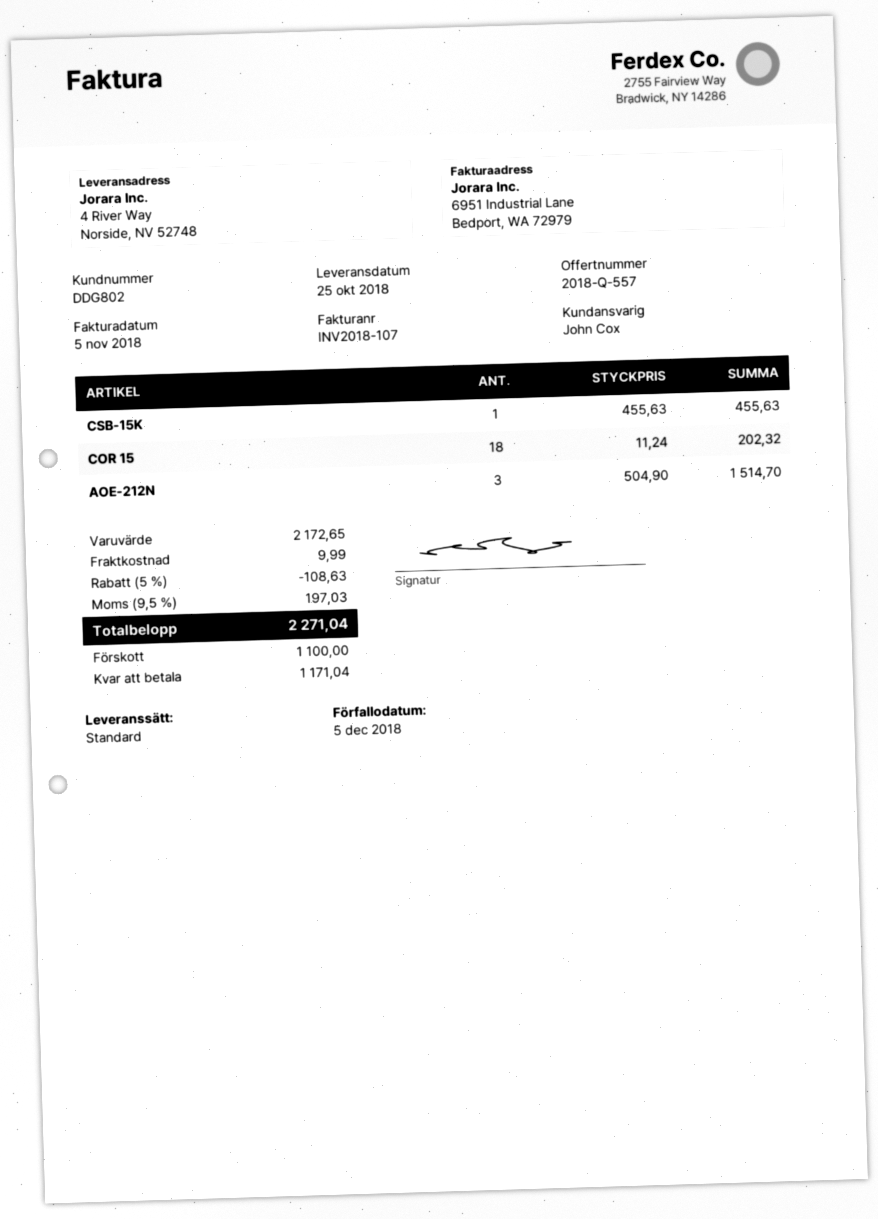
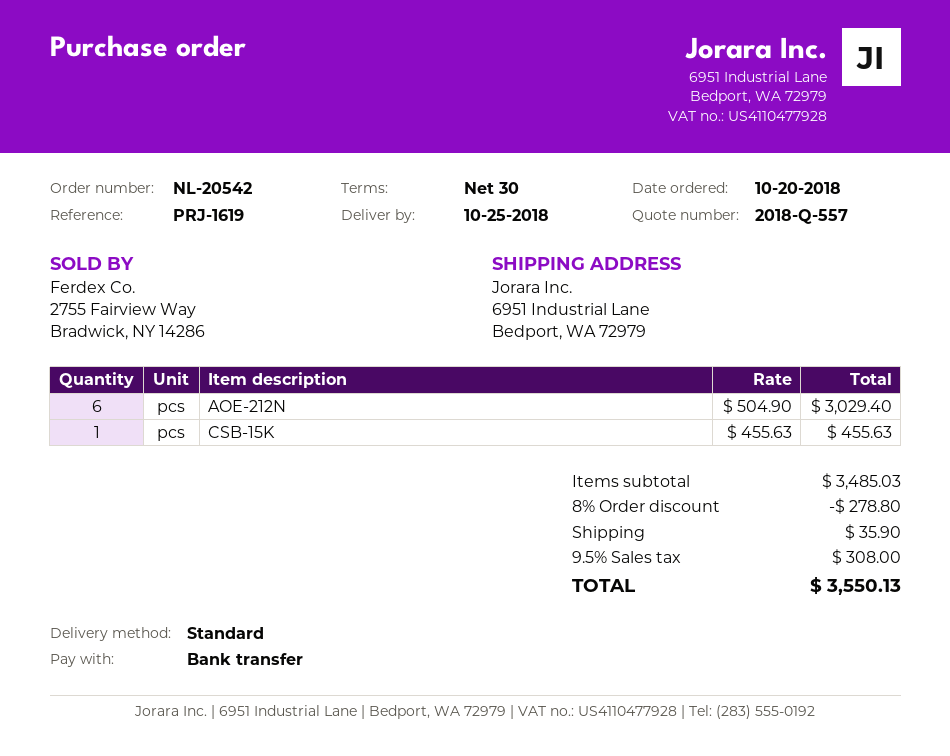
ship to: 4 River Way, Norside, NV 52748 -> 6951 Industrial Lane, Bedport, WA 72979
COR 15: 18 x 11.24 = 202.32 -> none
AOE-212N: 3 x 504.90 = 1514.70 -> 6 x 504.90 = 3029.40
subtotal: 2172.65 -> 3485.03
discount: 5% = 108.63 -> 8% = 278.80
shipping: 9.99 -> 35.90
tax: 9.5% = 197.03 -> 9.5% = 308.00
total: 2271.04 -> 3550.13

